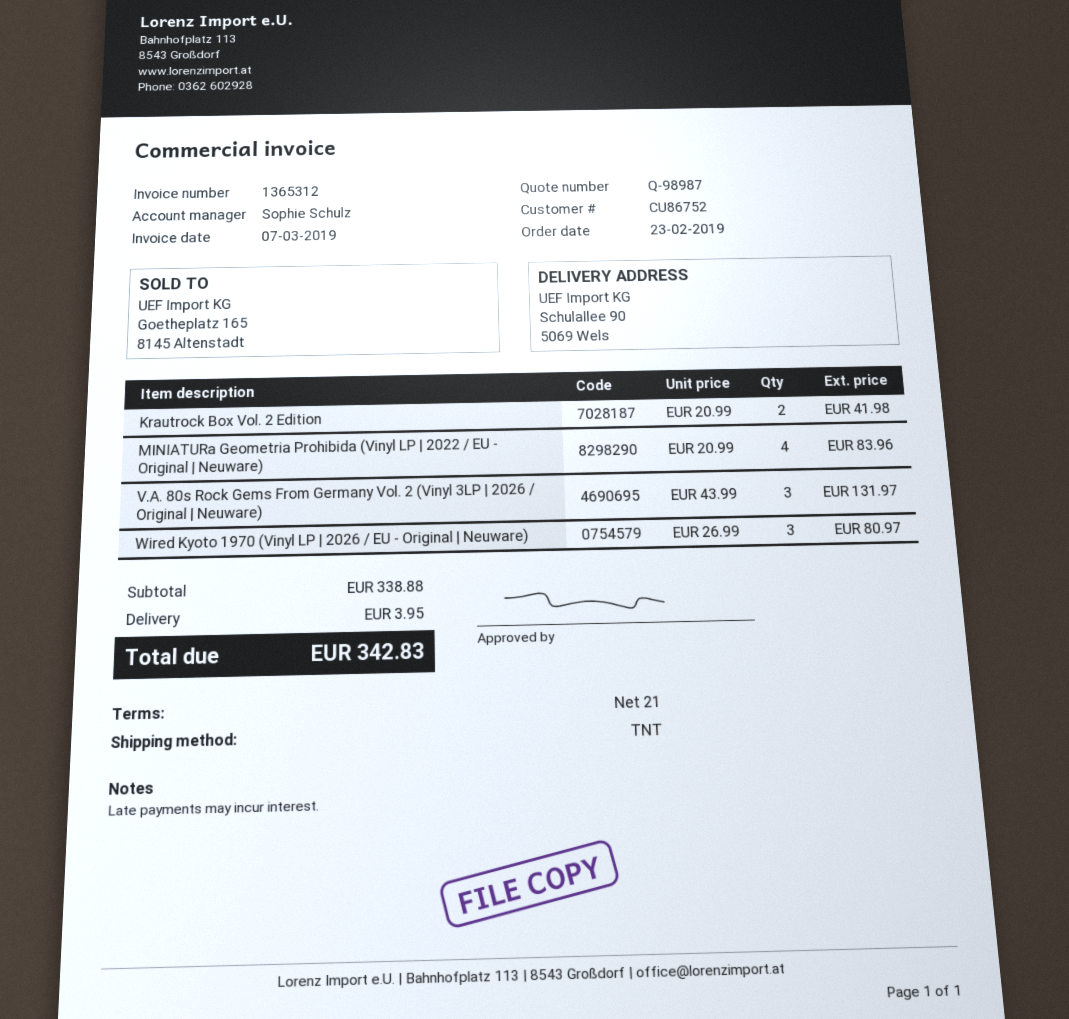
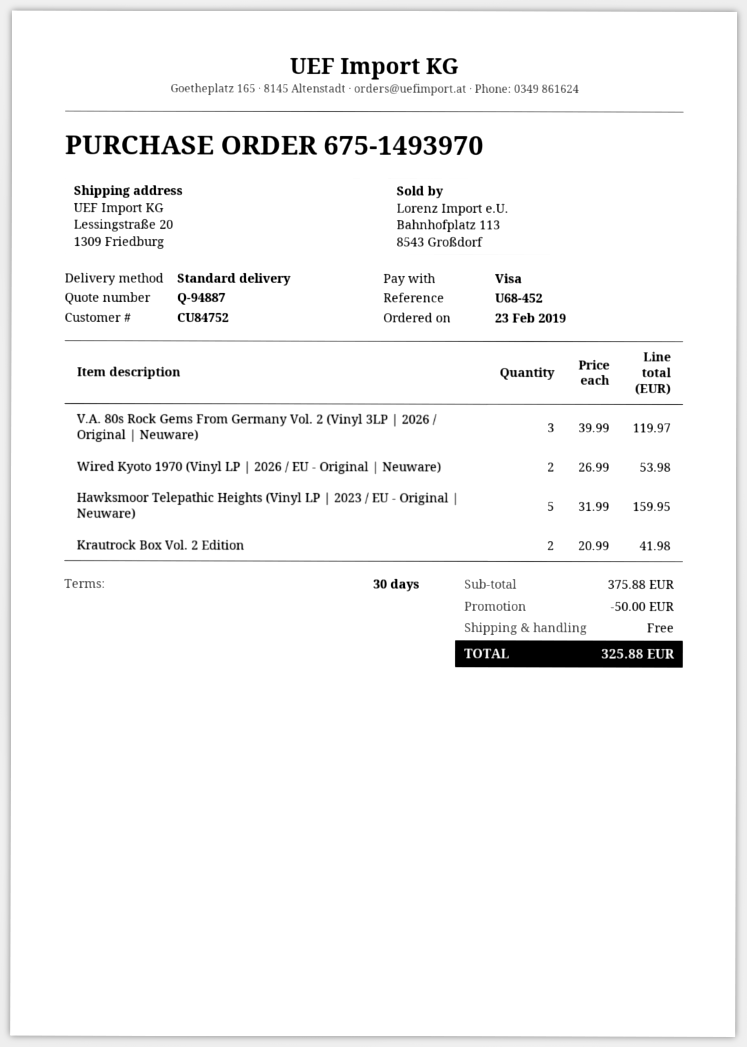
quote number: Q-98987 -> Q-94887
payment terms: 21 days -> 30 days
customer number: CU86752 -> CU84752
shipping method: TNT -> standard
ship to: Schulallee 90, 5069 Wels -> Lessingstraße 20, 1309 Friedburg
MINIATURa Geometria Prohibida (Vinyl LP | 2022 / EU - Original | Neuware): 4 x 20.99 = 83.96 -> none
V.A. 80s Rock Gems From Germany Vol. 2 (Vinyl 3LP | 2026 / Original | Neuware): 3 x 43.99 = 131.97 -> 3 x 39.99 = 119.97
Wired Kyoto 1970 (Vinyl LP | 2026 / EU - Original | Neuware): 3 x 26.99 = 80.97 -> 2 x 26.99 = 53.98
Hawksmoor Telepathic Heights (Vinyl LP | 2023 / EU - Original | Neuware): none -> 5 x 31.99 = 159.95
subtotal: 338.88 -> 375.88
discount: none -> 50.00
shipping: 3.95 -> 0.00
total: 342.83 -> 325.88

